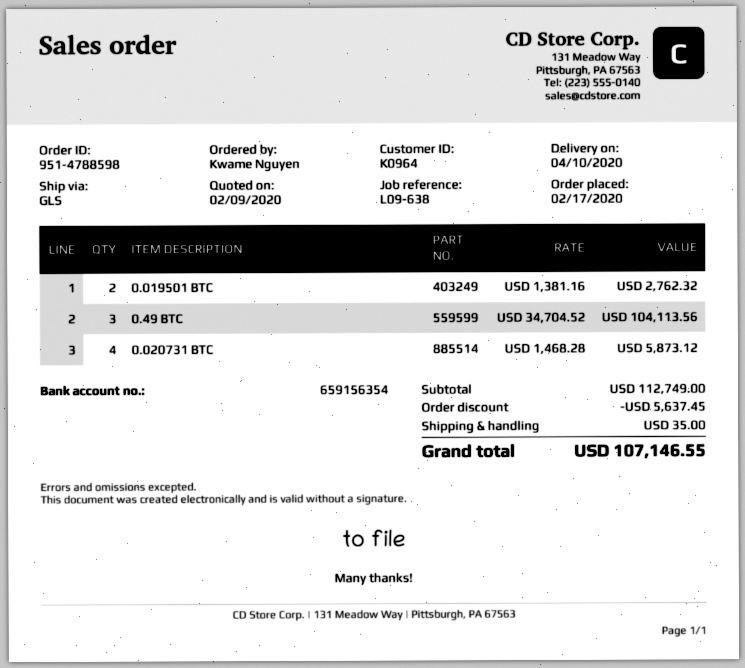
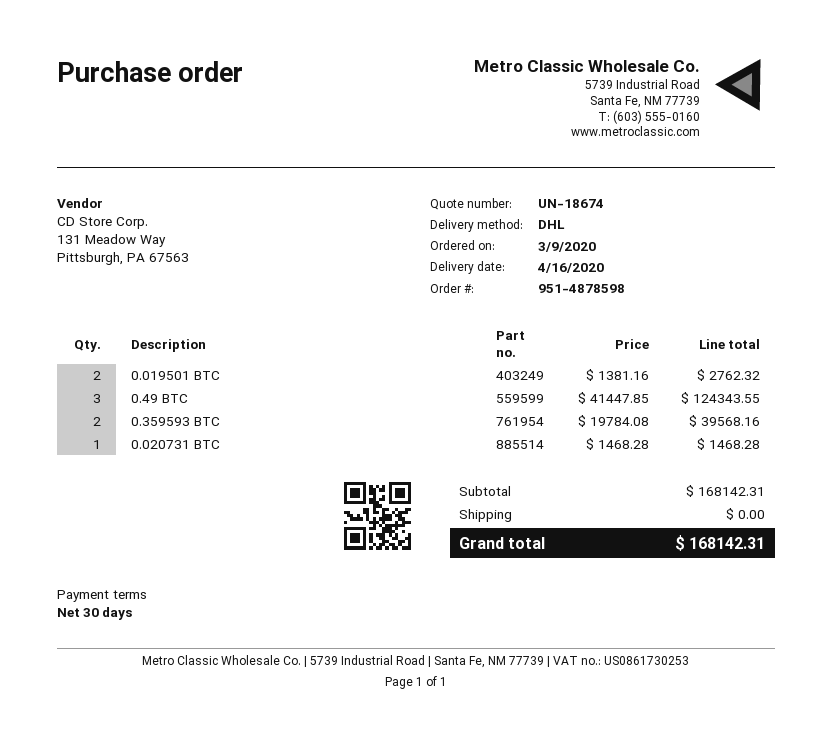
order number: 951-4788598 -> 951-4878598
order date: 2020-02-17 -> 2020-03-09
delivery date: 2020-04-10 -> 2020-04-16
shipping method: GLS -> DHL
0.49 BTC: 3 x 34704.52 = 104113.56 -> 3 x 41447.85 = 124343.55
0.020731 BTC: 4 x 1468.28 = 5873.12 -> 1 x 1468.28 = 1468.28
0.359593 BTC: none -> 2 x 19784.08 = 39568.16
subtotal: 112749.00 -> 168142.31
discount: 5637.45 -> none
shipping: 35.00 -> 0.00
total: 107146.55 -> 168142.31

